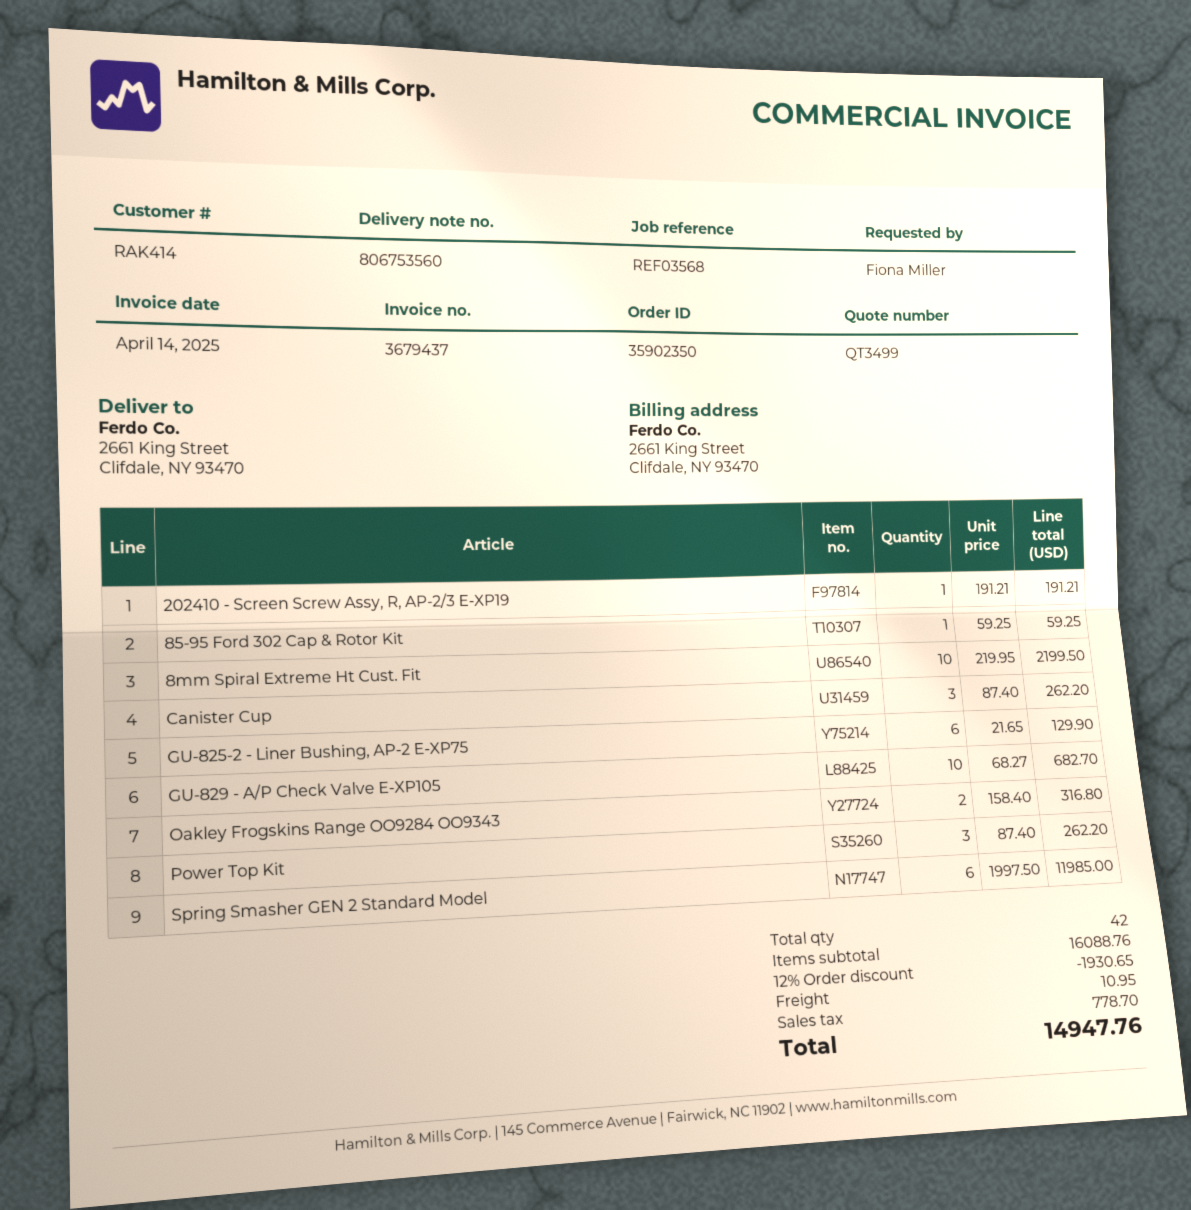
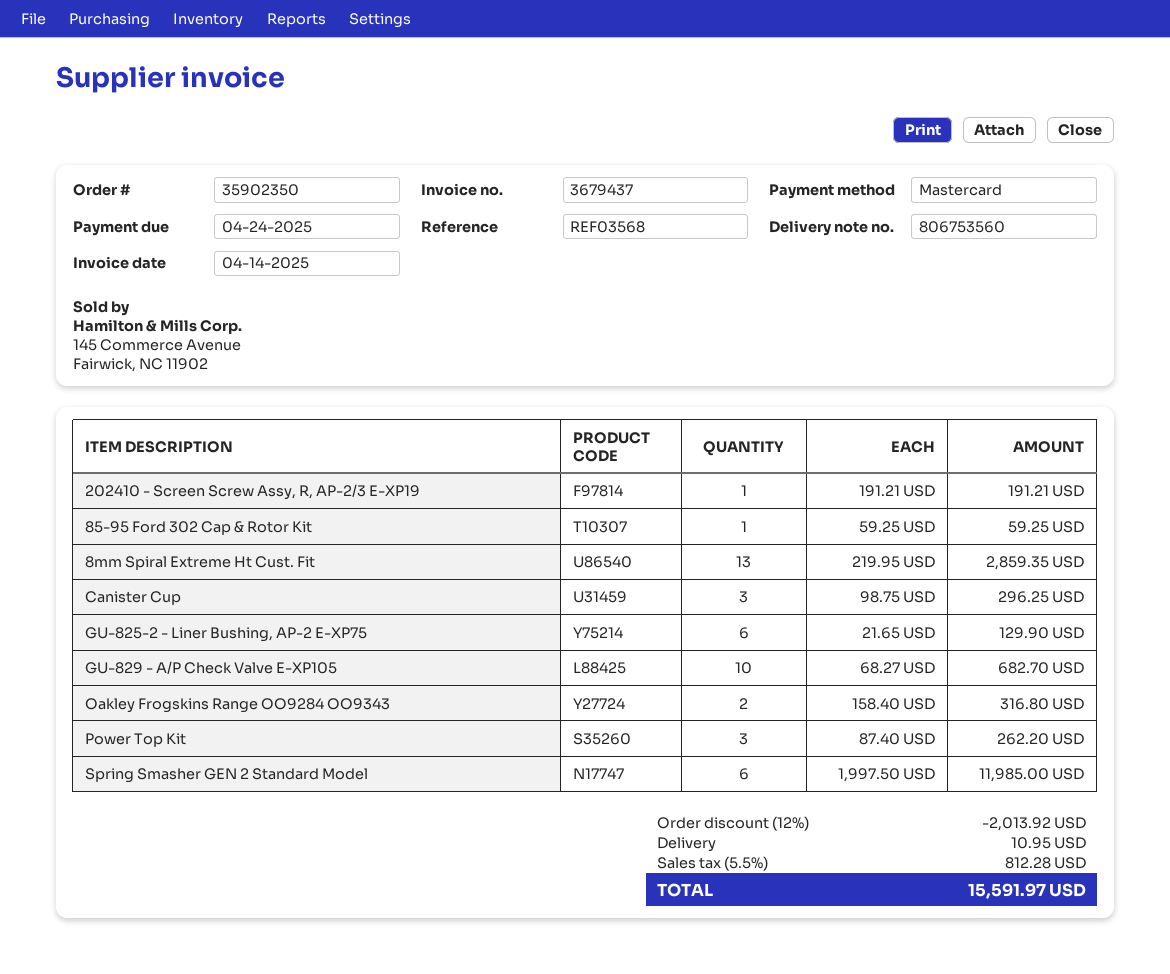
8mm Spiral Extreme Ht Cust. Fit: 10 x 219.95 = 2199.50 -> 13 x 219.95 = 2859.35
Canister Cup: 3 x 87.40 = 262.20 -> 3 x 98.75 = 296.25
discount: 12% = 1930.65 -> 12% = 2013.92
tax: 778.70 -> 812.28
total: 14947.76 -> 15591.97

